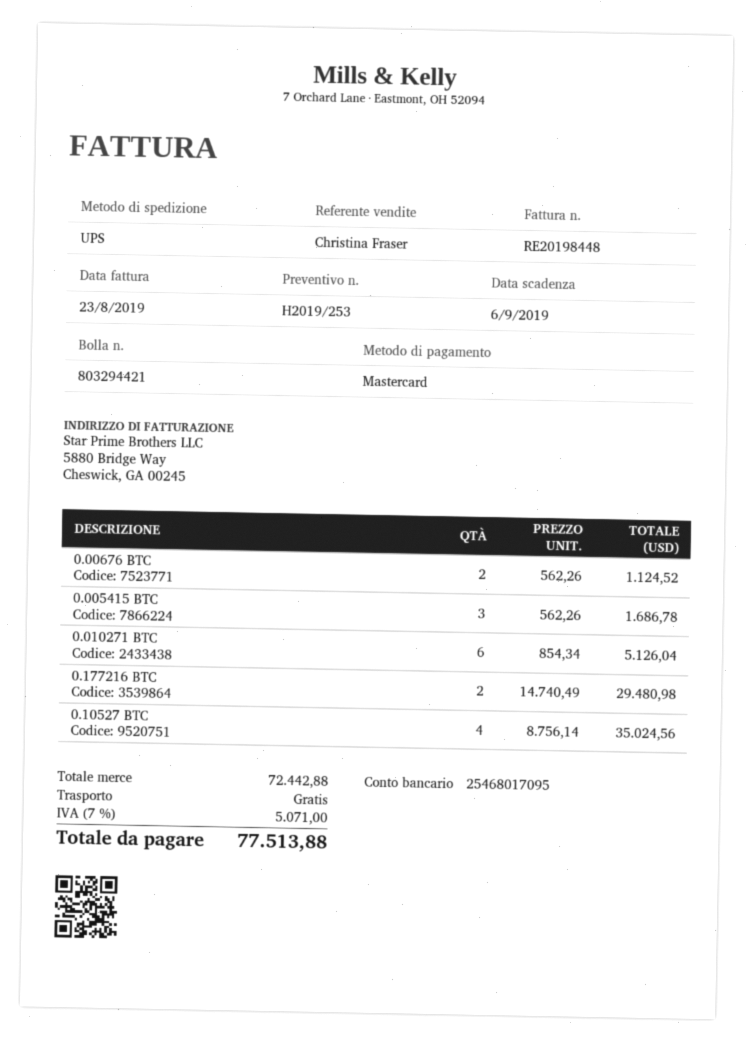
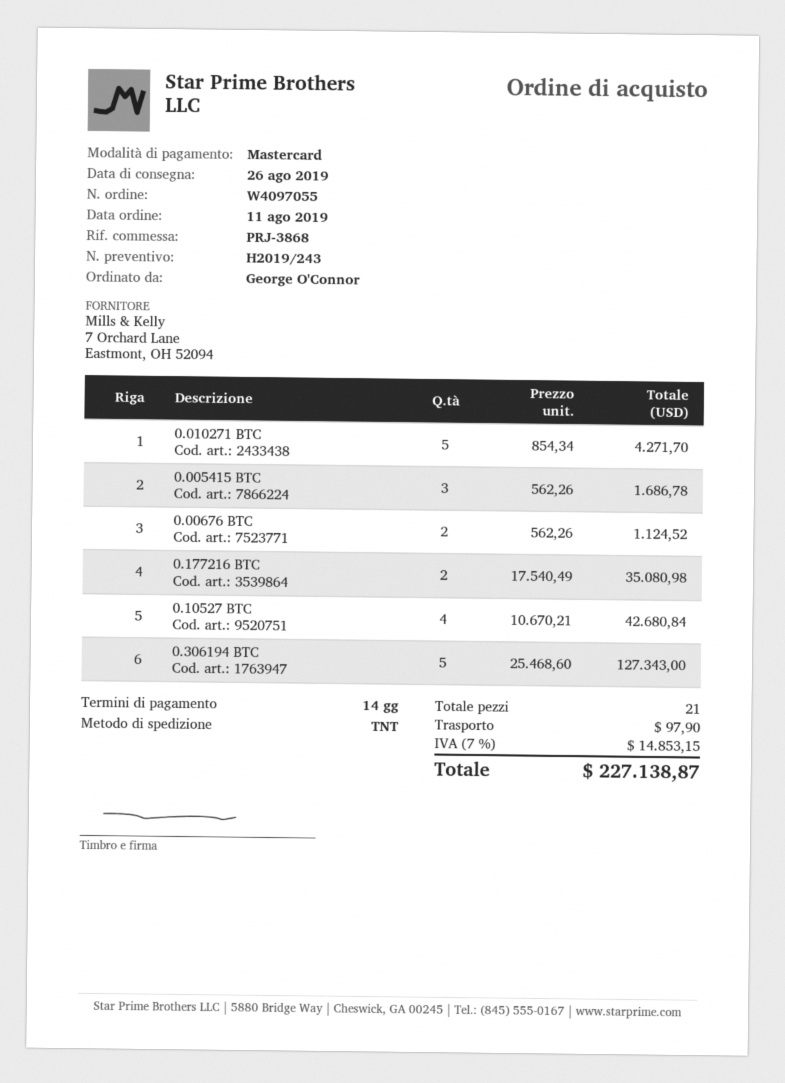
quote number: H2019/253 -> H2019/243
shipping method: UPS -> TNT
0.010271 BTC: 6 x 854.34 = 5126.04 -> 5 x 854.34 = 4271.70
0.177216 BTC: 2 x 14740.49 = 29480.98 -> 2 x 17540.49 = 35080.98
0.10527 BTC: 4 x 8756.14 = 35024.56 -> 4 x 10670.21 = 42680.84
0.306194 BTC: none -> 5 x 25468.60 = 127343.00
shipping: 0.00 -> 97.90
tax: 7% = 5071.00 -> 7% = 14853.15
total: 77513.88 -> 227138.87

